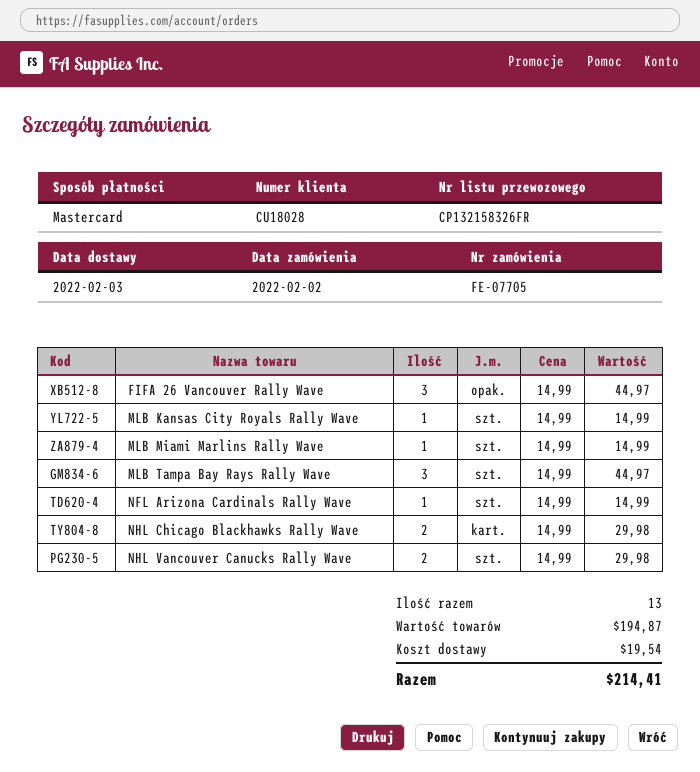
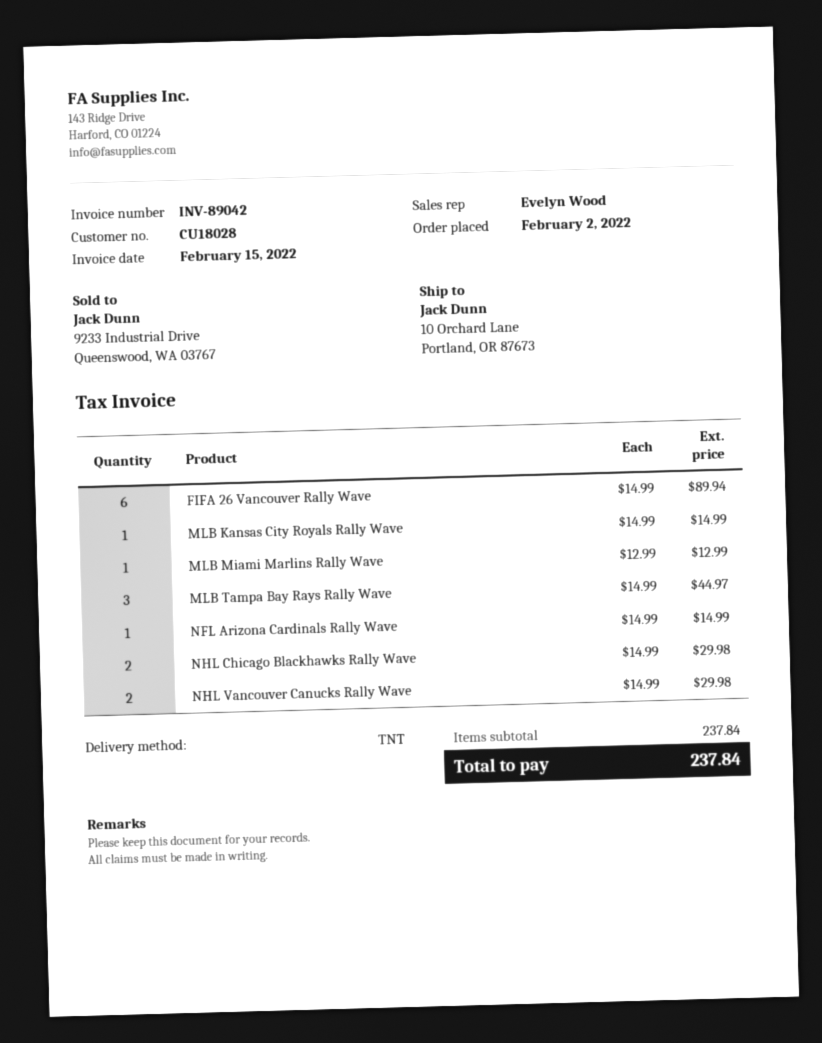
FIFA 26 Vancouver Rally Wave: 3 x 14.99 = 44.97 -> 6 x 14.99 = 89.94
MLB Miami Marlins Rally Wave: 1 x 14.99 = 14.99 -> 1 x 12.99 = 12.99
subtotal: 194.87 -> 237.84
shipping: 19.54 -> none
total: 214.41 -> 237.84

